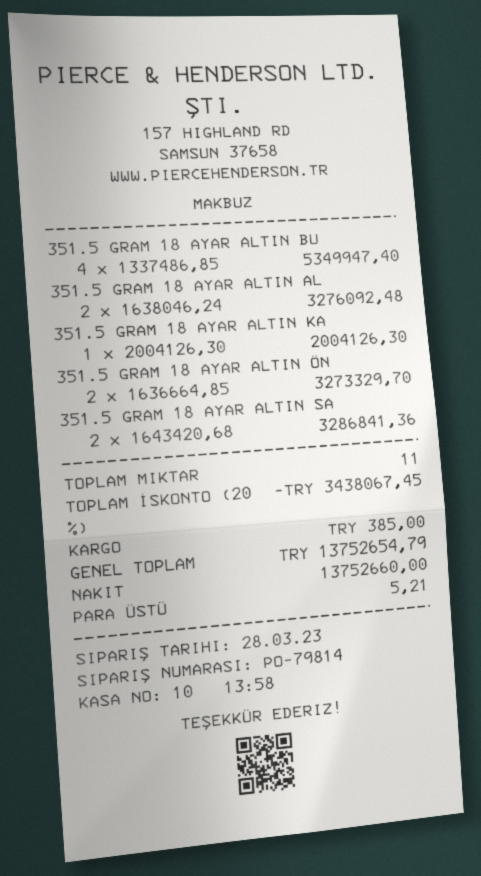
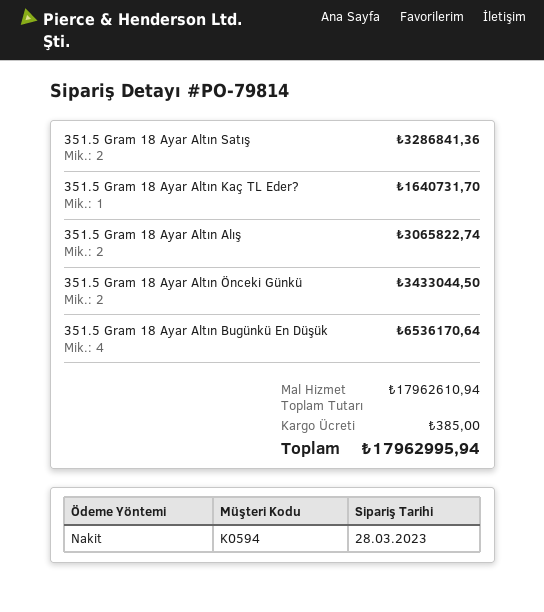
351.5 GRAM 18 AYAR ALTIN BU: 4 for 5349947.40 -> 4 for 6536170.64
351.5 GRAM 18 AYAR ALTIN AL: 2 for 3276092.48 -> 2 for 3065822.74
351.5 GRAM 18 AYAR ALTIN KA: 1 for 2004126.30 -> 1 for 1640731.70
351.5 GRAM 18 AYAR ALTIN ÖN: 2 for 3273329.70 -> 2 for 3433044.50
discount: 20% = 3438067.45 -> none
total: 13752654.79 -> 17962995.94

